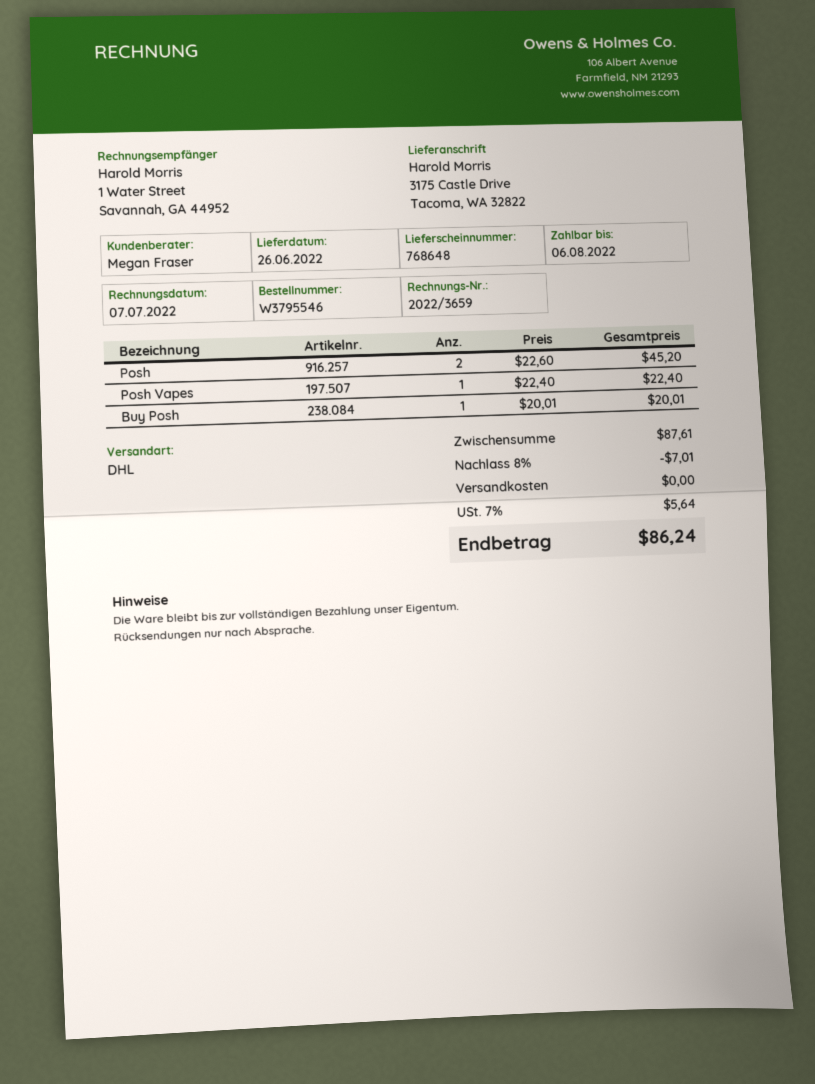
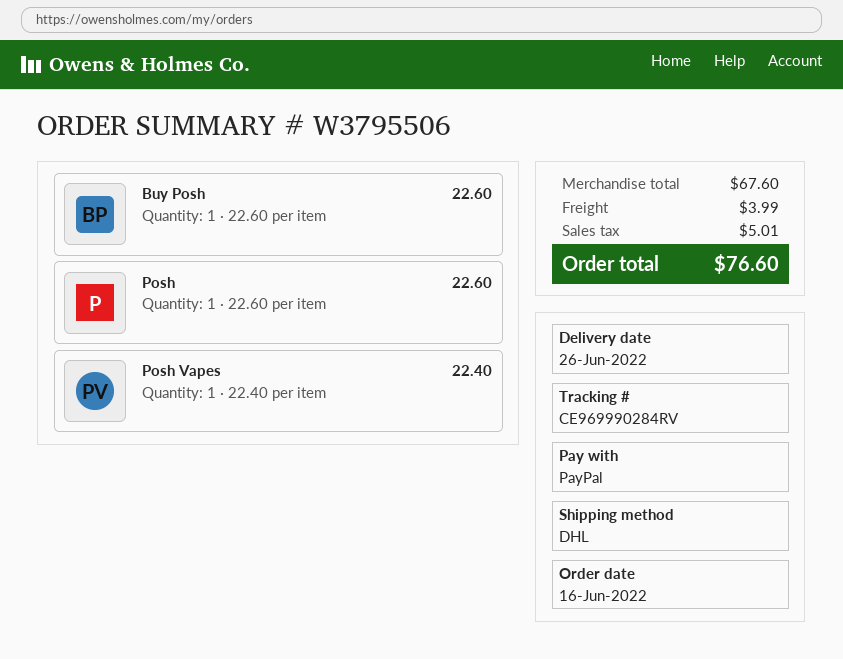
order number: W3795546 -> W3795506
Posh: 2 x 22.60 = 45.20 -> 1 x 22.60 = 22.60
Buy Posh: 1 x 20.01 = 20.01 -> 1 x 22.60 = 22.60
subtotal: 87.61 -> 67.60
discount: 8% = 7.01 -> none
shipping: 0.00 -> 3.99
tax: 5.64 -> 5.01
total: 86.24 -> 76.60

